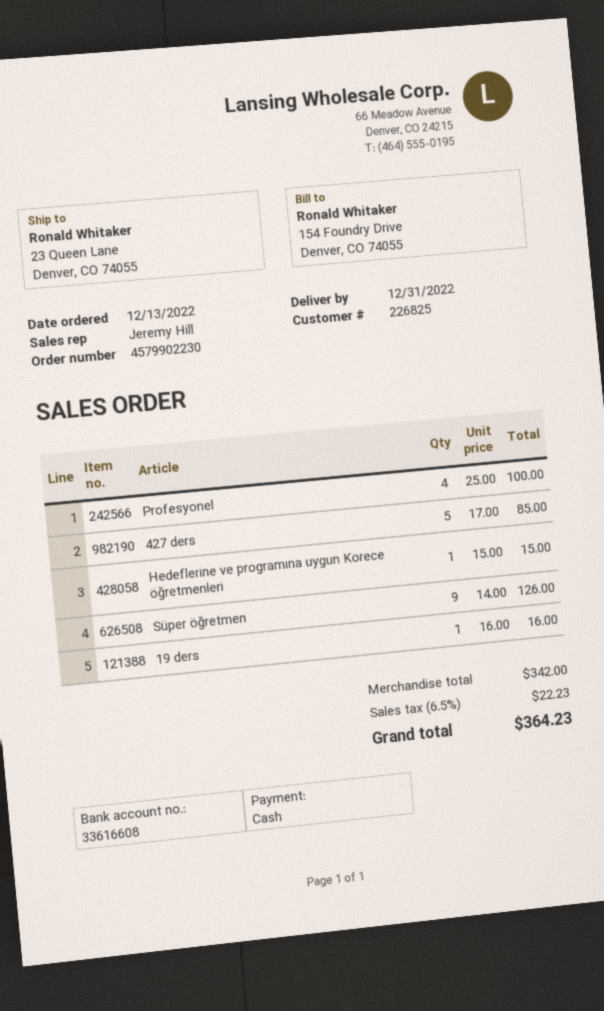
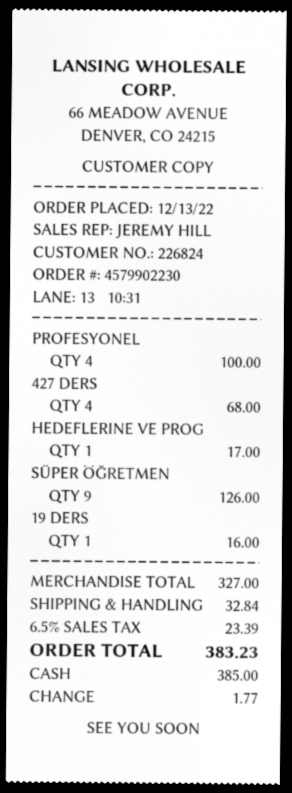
customer number: 226825 -> 226824
427 ders: 5 for 85.00 -> 4 for 68.00
Hedeflerine ve programına uygun Korece öğretmenleri: 1 for 15.00 -> 1 for 17.00
subtotal: 342.00 -> 327.00
shipping: none -> 32.84
tax: 6.5% = 22.23 -> 6.5% = 23.39
total: 364.23 -> 383.23

